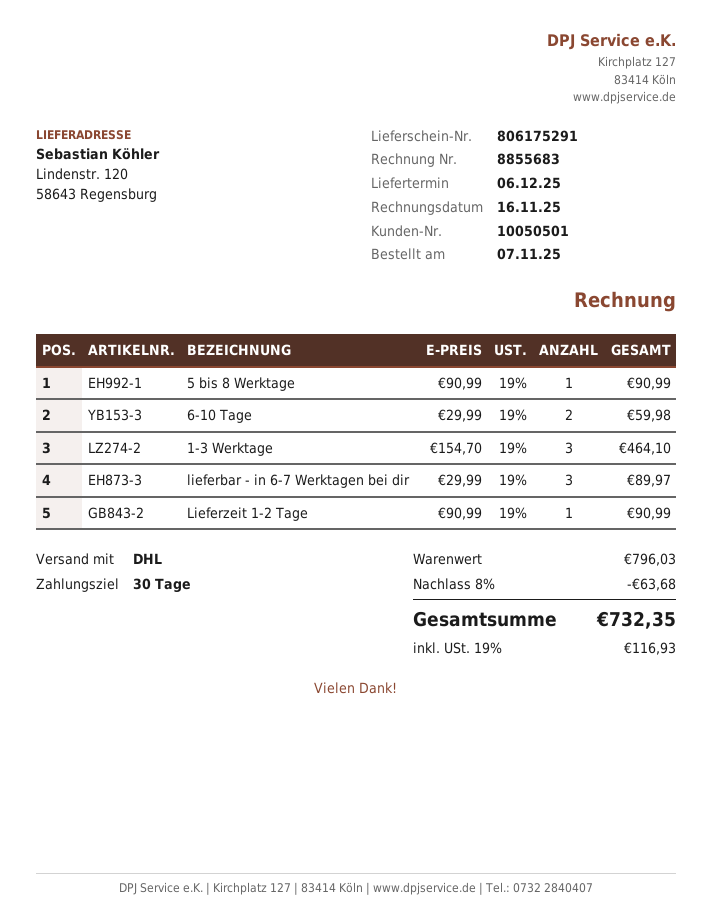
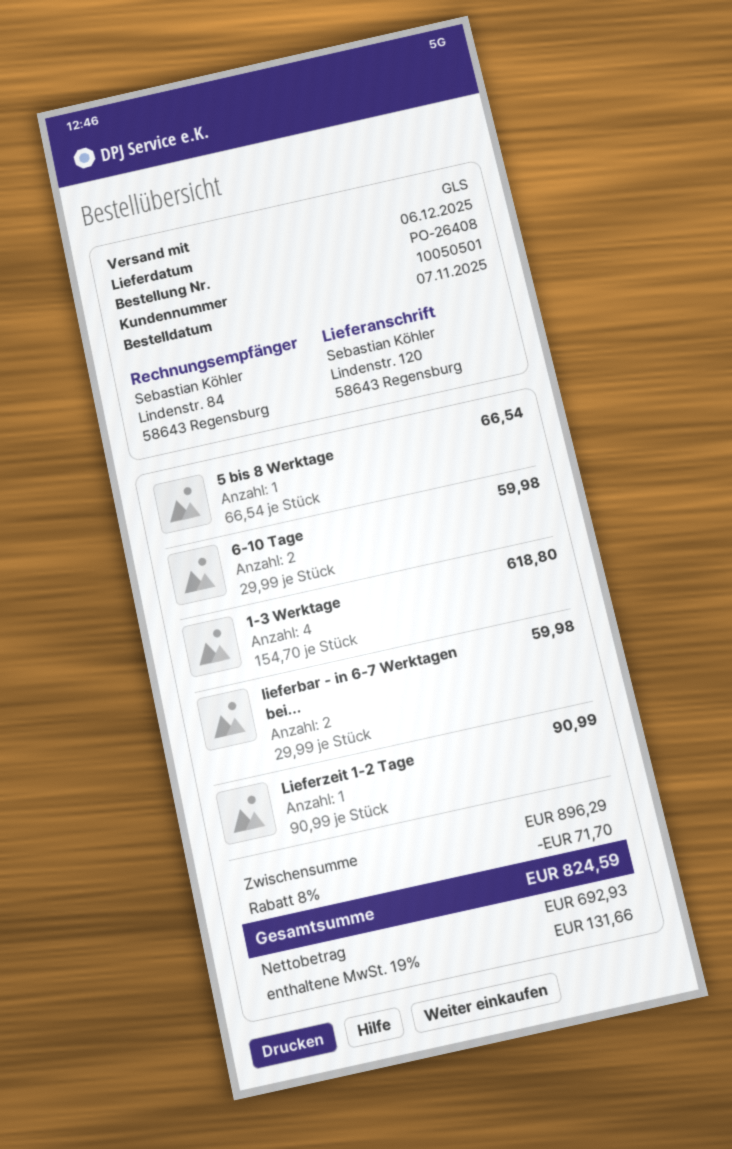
shipping method: DHL -> GLS
5 bis 8 Werktage: 1 x 90.99 = 90.99 -> 1 x 66.54 = 66.54
1-3 Werktage: 3 x 154.70 = 464.10 -> 4 x 154.70 = 618.80
lieferbar - in 6-7 Werktagen bei dir: 3 x 29.99 = 89.97 -> 2 x 29.99 = 59.98
subtotal: 796.03 -> 896.29
discount: 8% = 63.68 -> 8% = 71.70
tax: 19% = 116.93 -> 19% = 131.66
total: 732.35 -> 824.59

